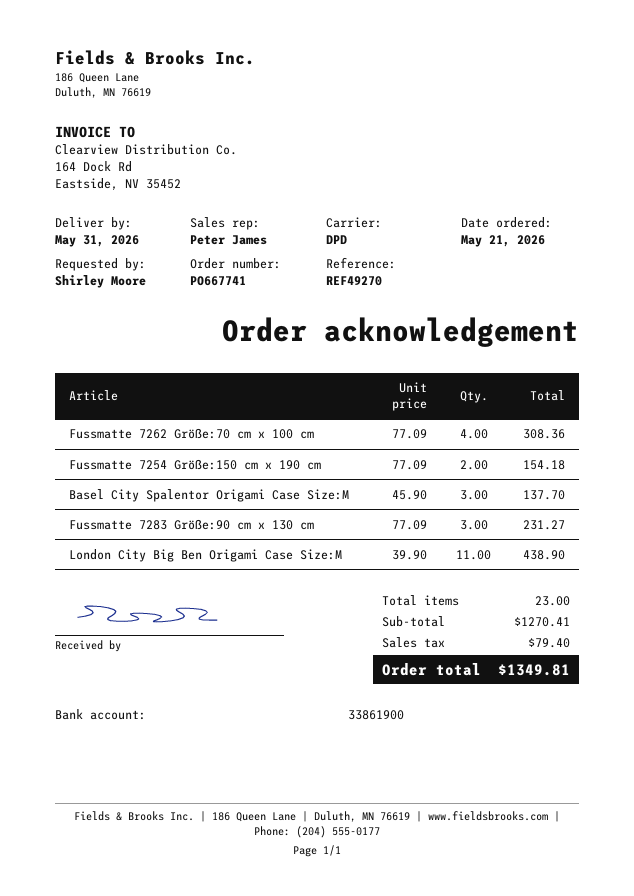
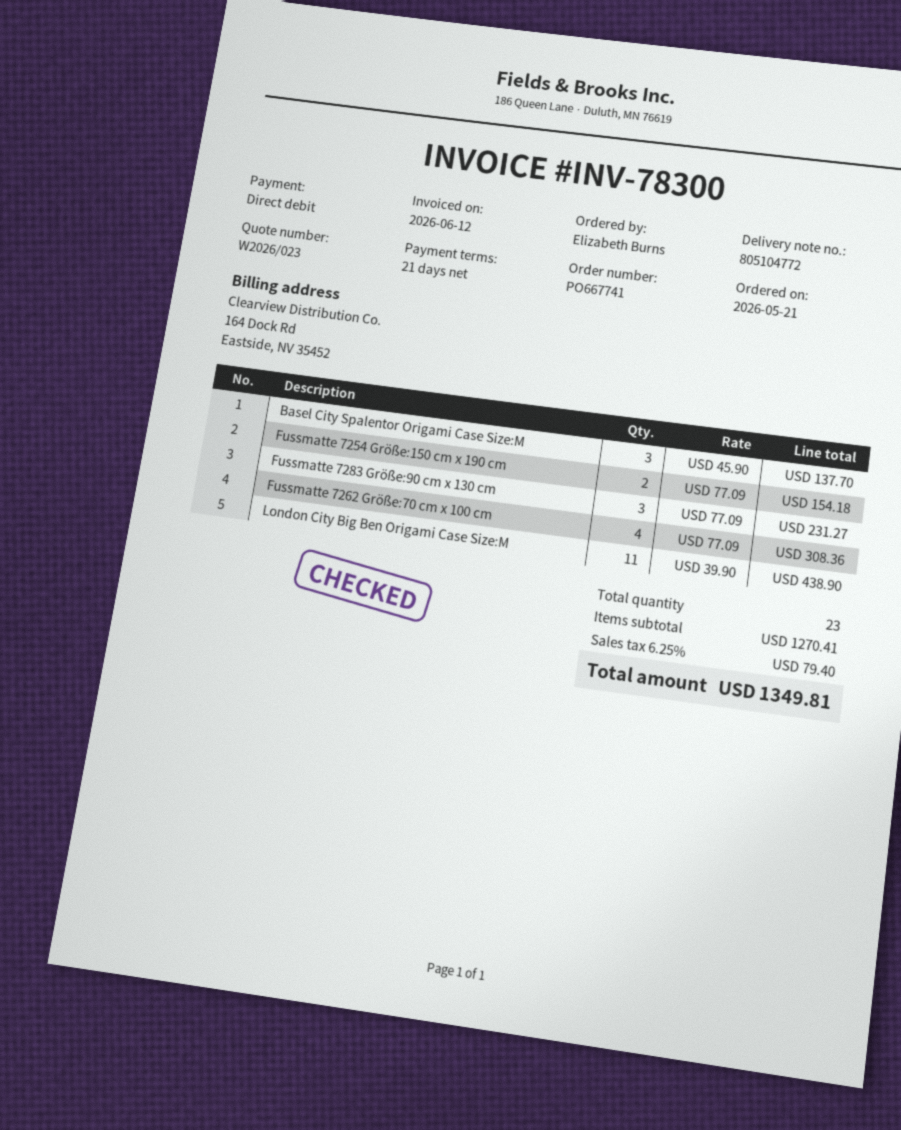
ordered by: Shirley Moore -> Elizabeth Burns

